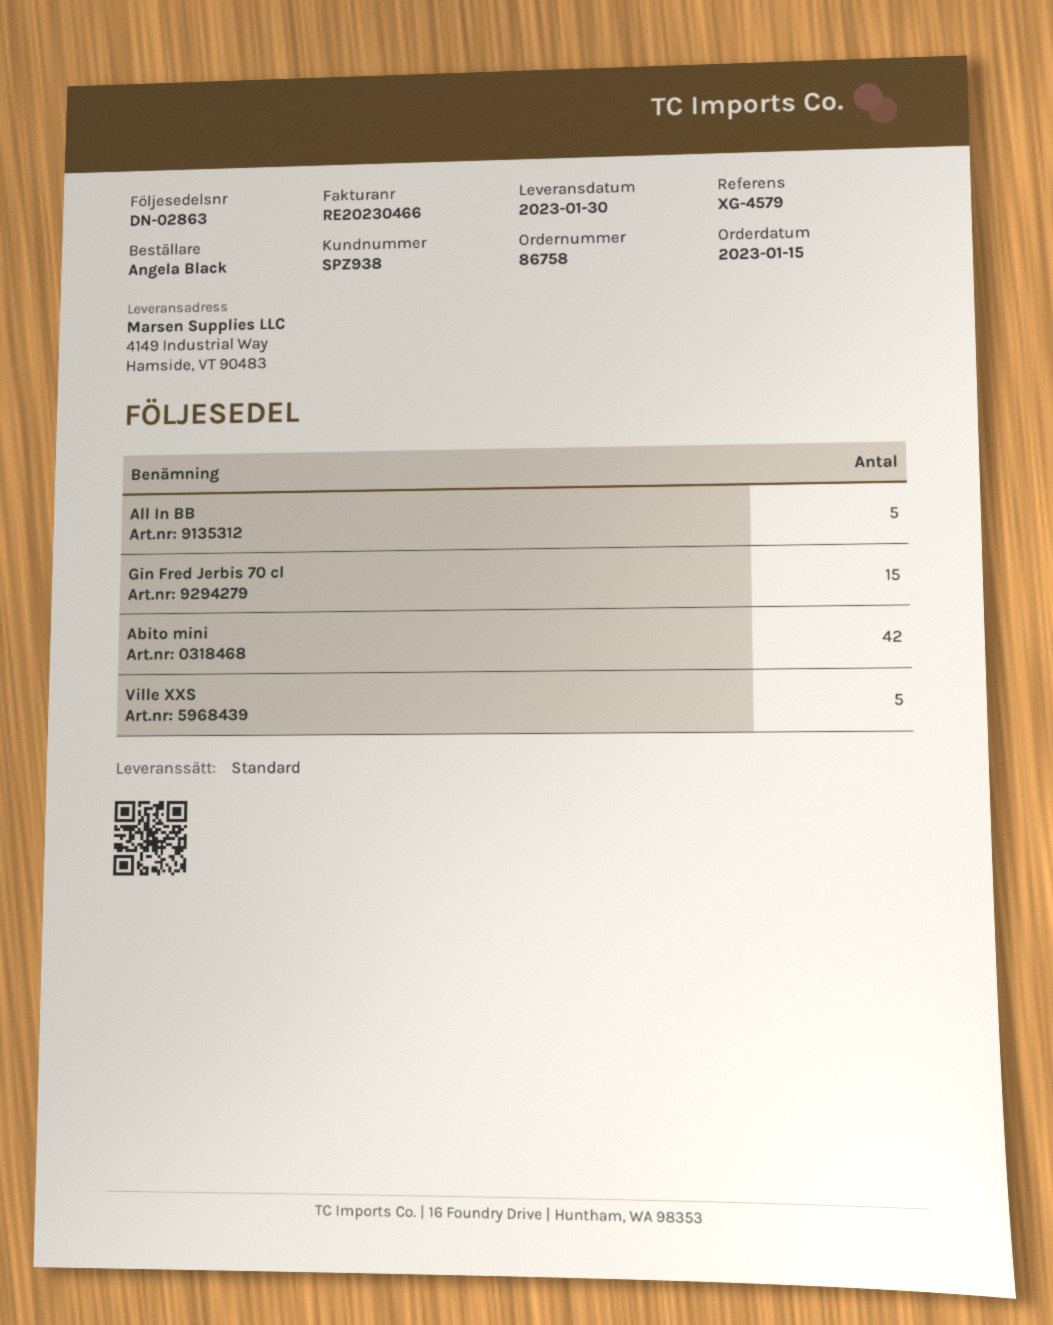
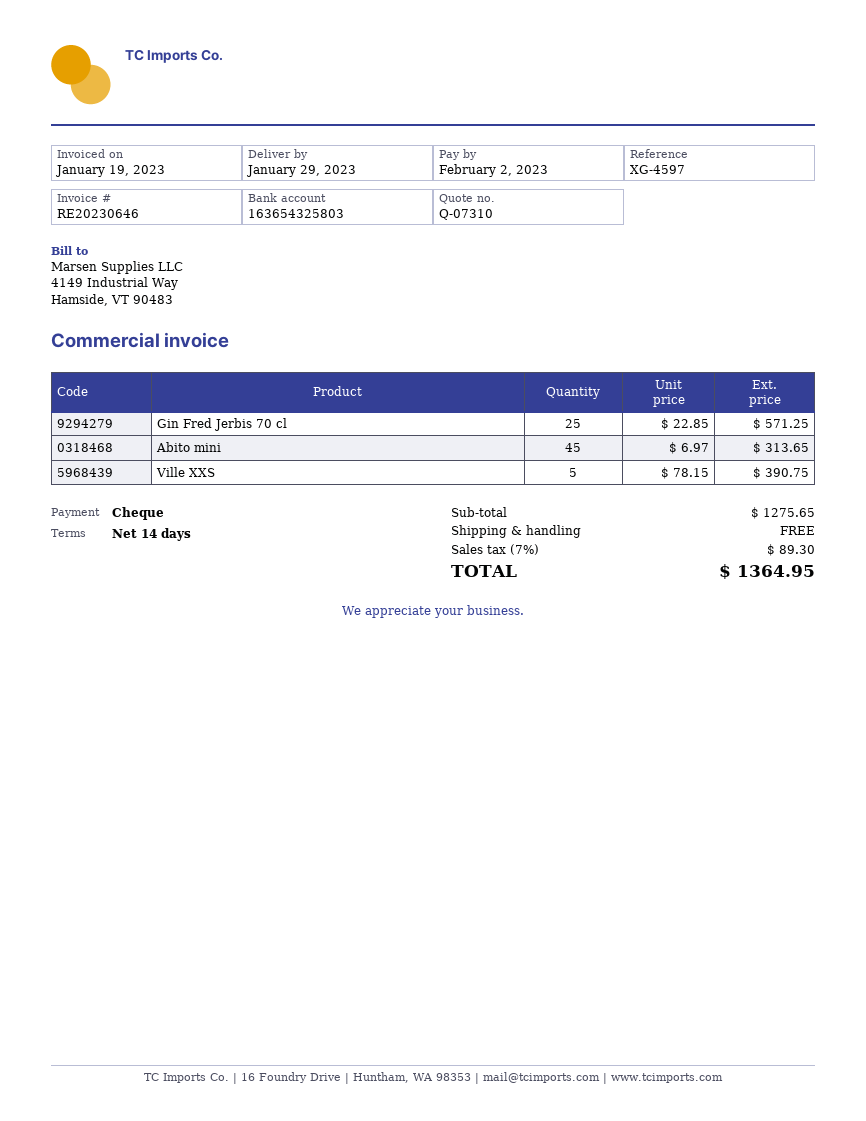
delivery date: 2023-01-30 -> 2023-01-29
invoice number: RE20230466 -> RE20230646
reference: XG-4579 -> XG-4597
All In BB: 5 -> none
Gin Fred Jerbis 70 cl: 15 -> 25
Abito mini: 42 -> 45

